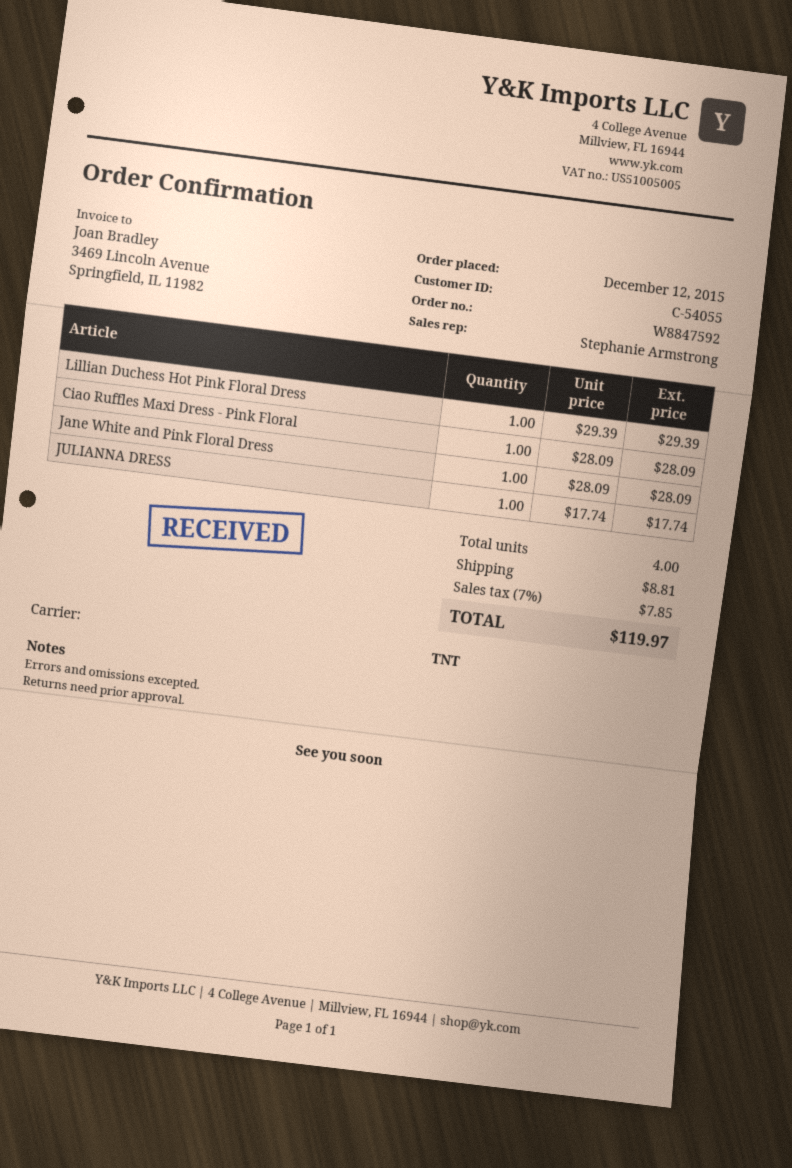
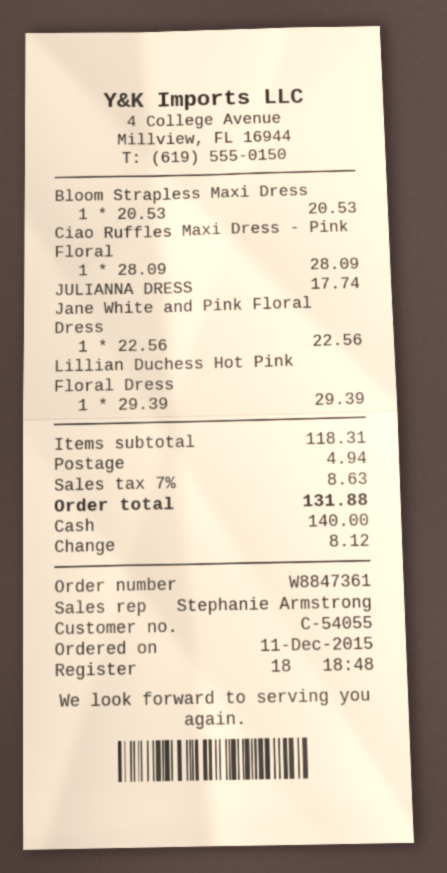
order number: W8847592 -> W8847361
order date: 2015-12-12 -> 2015-12-11
Jane White and Pink Floral Dress: 1 x 28.09 = 28.09 -> 1 x 22.56 = 22.56
Bloom Strapless Maxi Dress: none -> 1 x 20.53 = 20.53
shipping: 8.81 -> 4.94
tax: 7% = 7.85 -> 7% = 8.63
total: 119.97 -> 131.88

